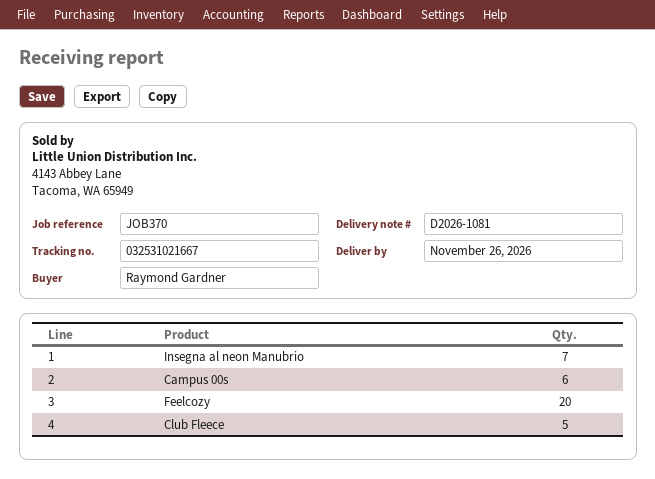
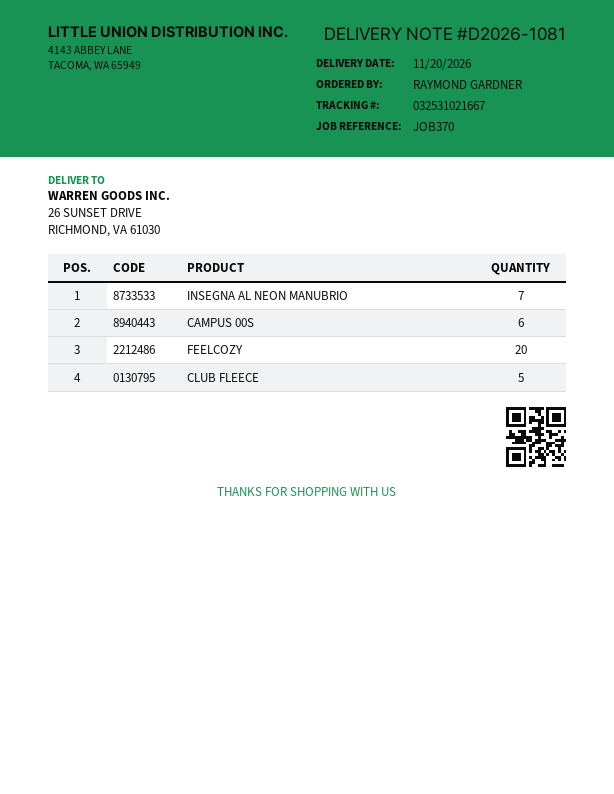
delivery date: 2026-11-26 -> 2026-11-20

